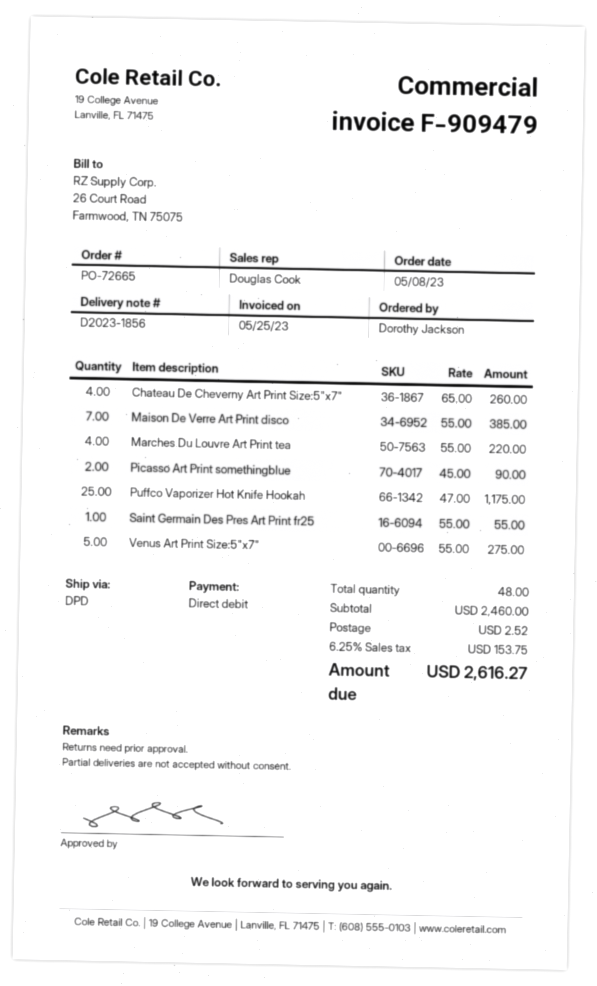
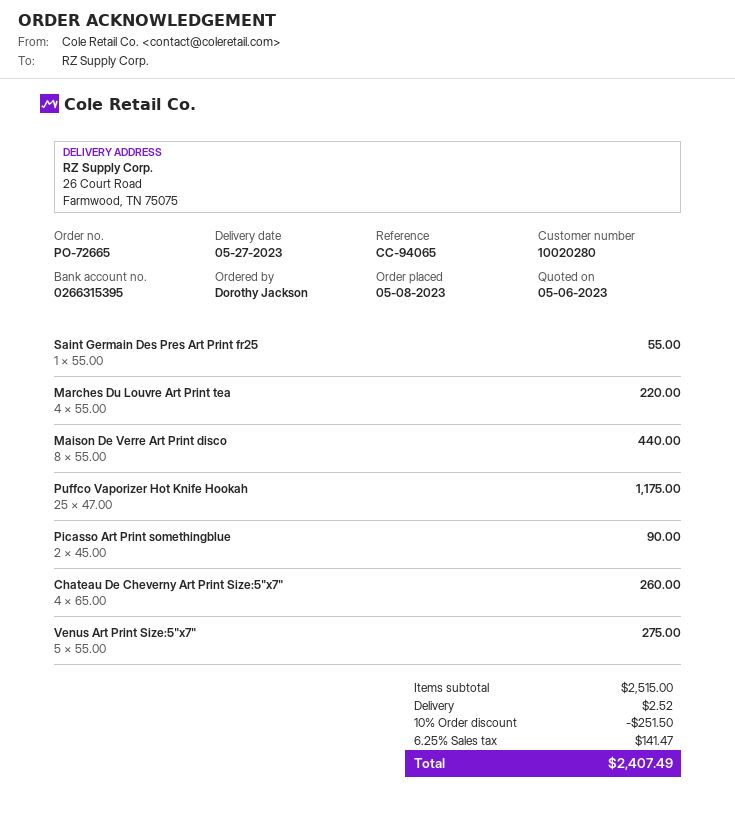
Maison De Verre Art Print disco: 7 x 55.00 = 385.00 -> 8 x 55.00 = 440.00
subtotal: 2460.00 -> 2515.00
discount: none -> 10% = 251.50
tax: 6.25% = 153.75 -> 6.25% = 141.47
total: 2616.27 -> 2407.49

